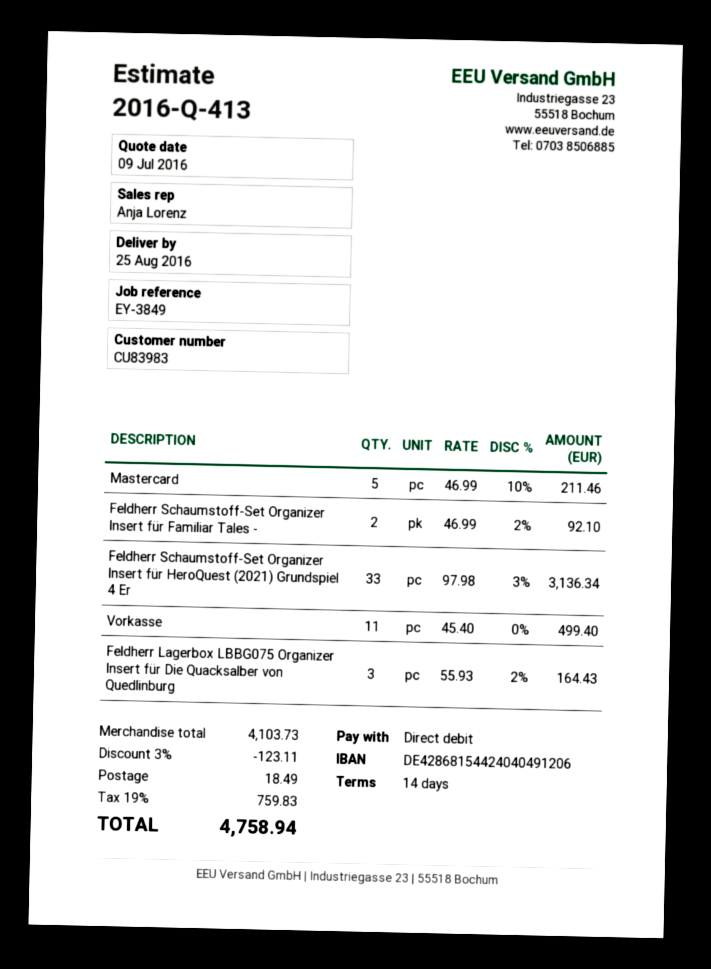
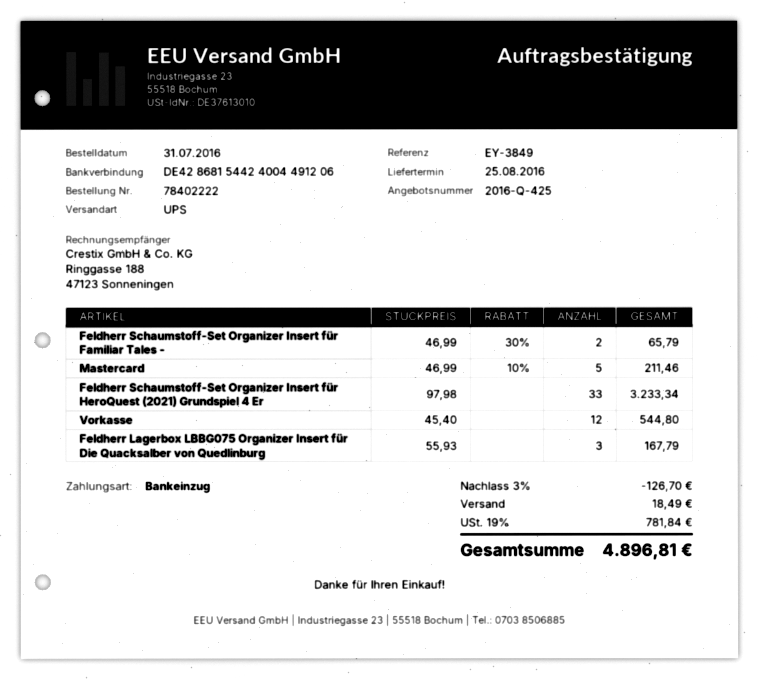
quote number: 2016-Q-413 -> 2016-Q-425
bank account: DE42868154424040491206 -> DE42868154424004491206
Feldherr Schaumstoff-Set Organizer Insert für Familiar Tales -: 2 x 46.99 - 2% = 92.10 -> 2 x 46.99 - 30% = 65.79
Feldherr Schaumstoff-Set Organizer Insert für HeroQuest (2021) Grundspiel 4 Er: 33 x 97.98 - 3% = 3136.34 -> 33 x 97.98 = 3233.34
Vorkasse: 11 x 45.40 = 499.40 -> 12 x 45.40 = 544.80
Feldherr Lagerbox LBBG075 Organizer Insert für Die Quacksalber von Quedlinburg: 3 x 55.93 - 2% = 164.43 -> 3 x 55.93 = 167.79
discount: 3% = 123.11 -> 3% = 126.70
tax: 19% = 759.83 -> 19% = 781.84
total: 4758.94 -> 4896.81

